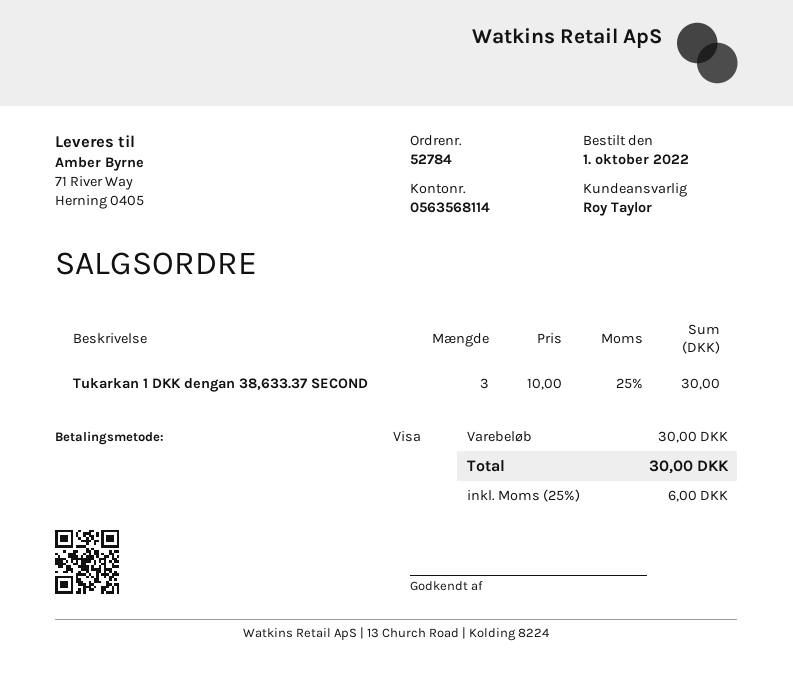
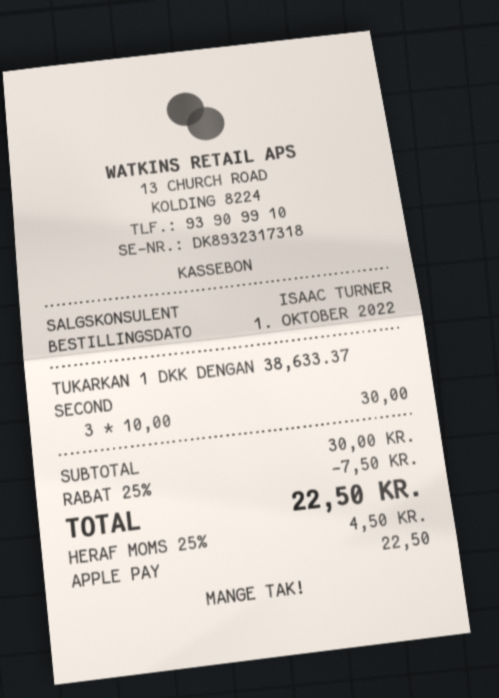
sales rep: Roy Taylor -> ISAAC TURNER
payment method: Visa -> Apple Pay
discount: none -> 25% = 7.50
tax: 25% = 6.00 -> 25% = 4.50
total: 30.00 -> 22.50

